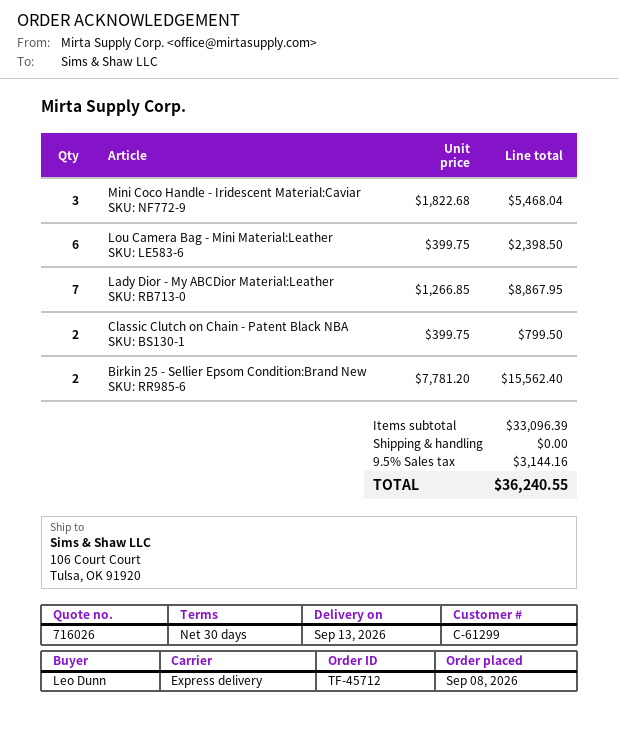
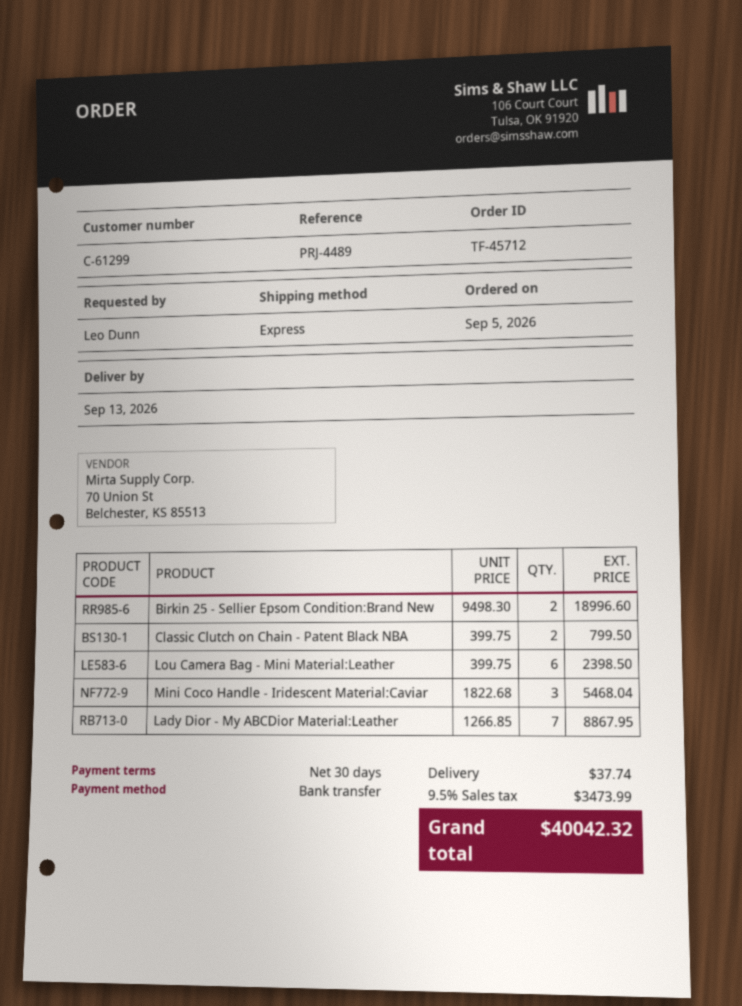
order date: 2026-09-08 -> 2026-09-05
Birkin 25 - Sellier Epsom Condition:Brand New: 2 x 7781.20 = 15562.40 -> 2 x 9498.30 = 18996.60
shipping: 0.00 -> 37.74
tax: 9.5% = 3144.16 -> 9.5% = 3473.99
total: 36240.55 -> 40042.32

